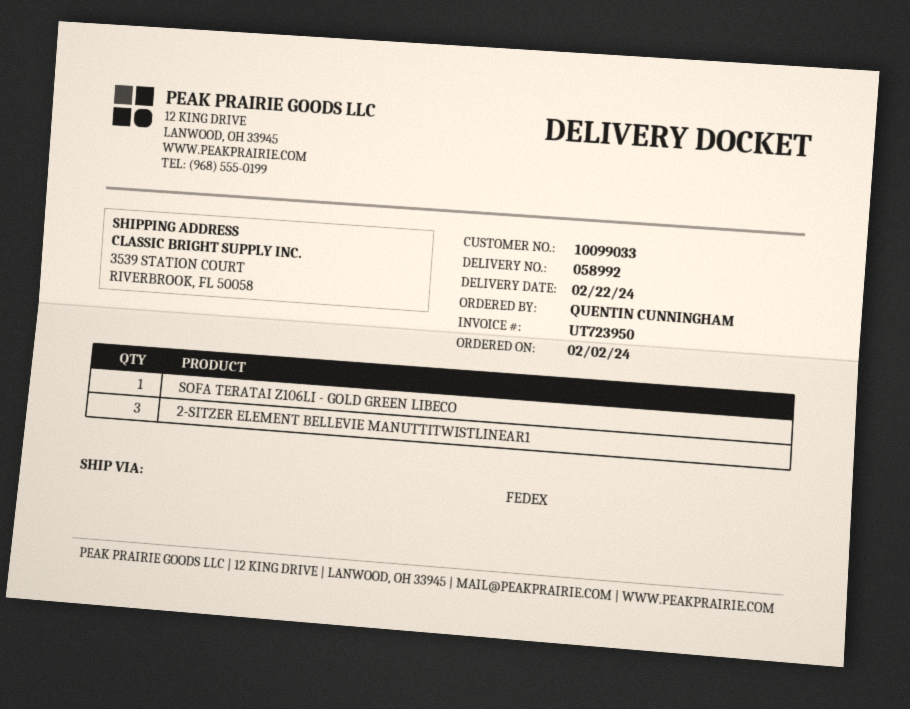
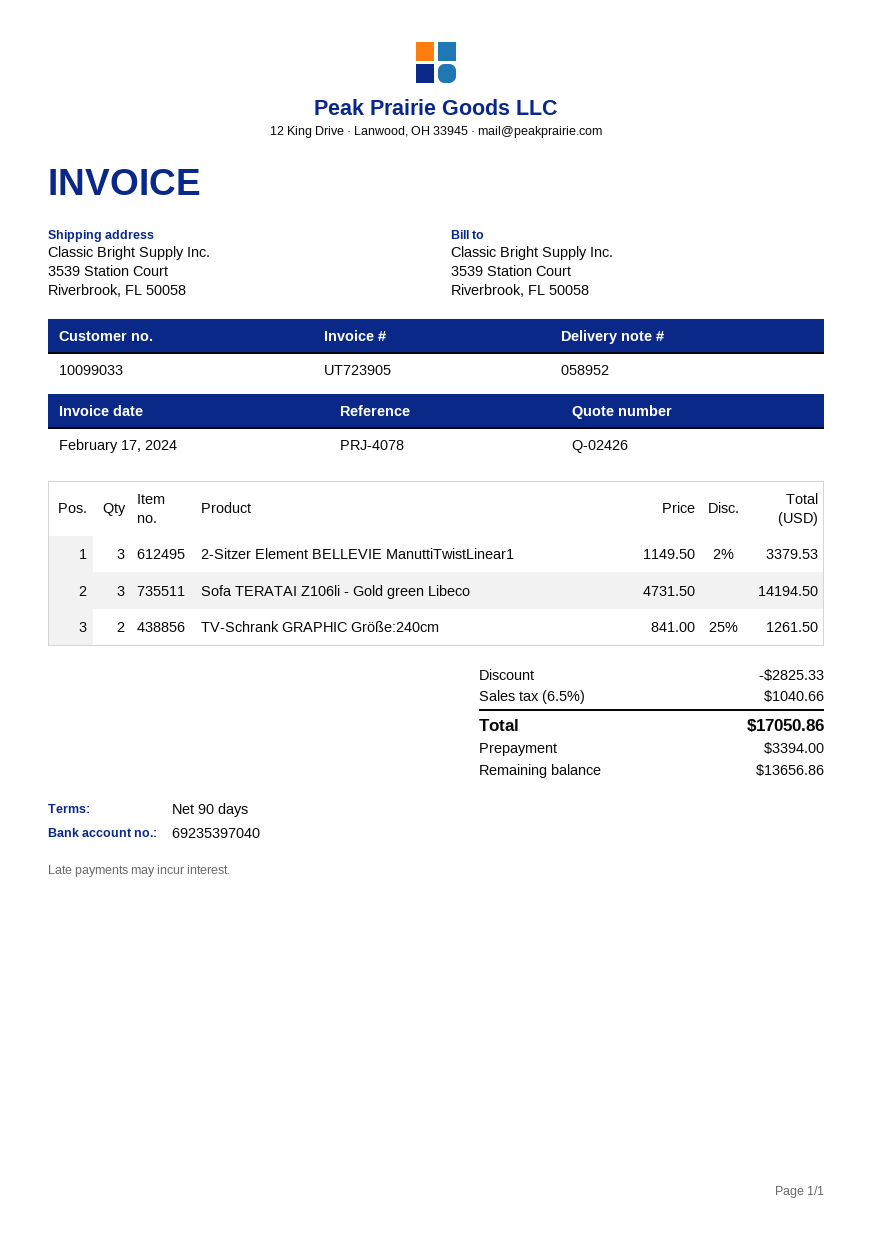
delivery note number: 058992 -> 058952
invoice number: UT723950 -> UT723905
SOFA TERATAI Z106LI - GOLD GREEN LIBECO: 1 -> 3
TV-Schrank GRAPHIC Größe:240cm: none -> 2

